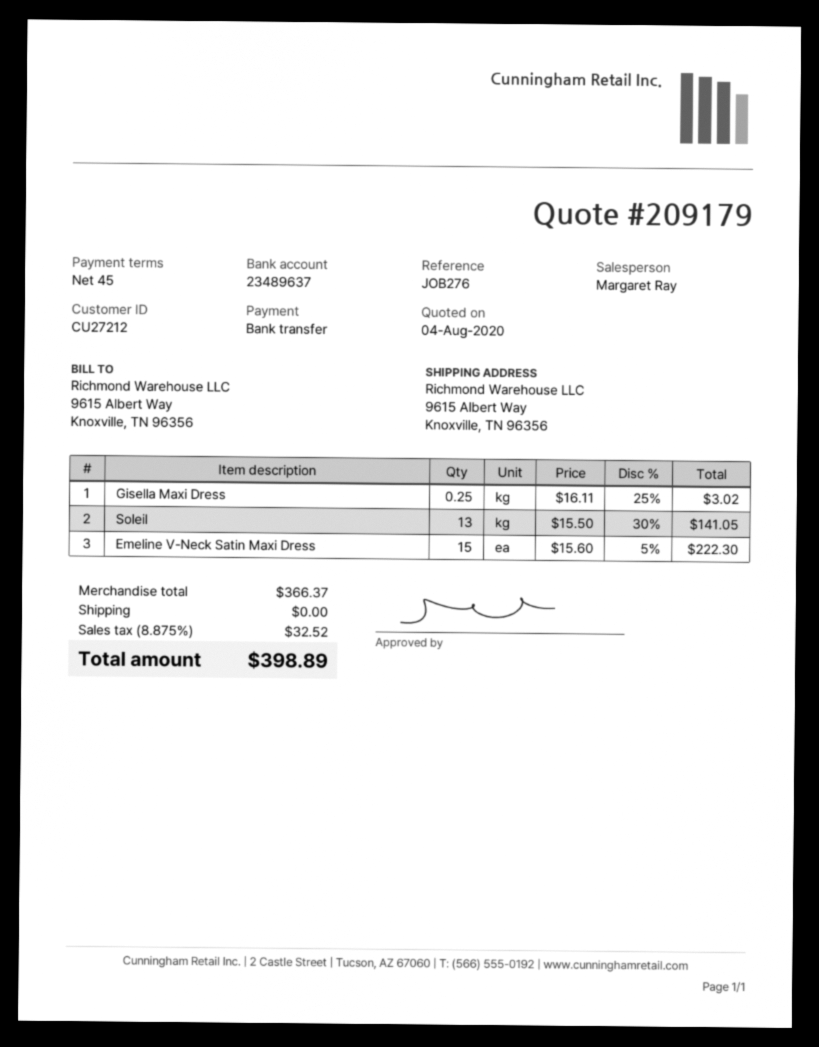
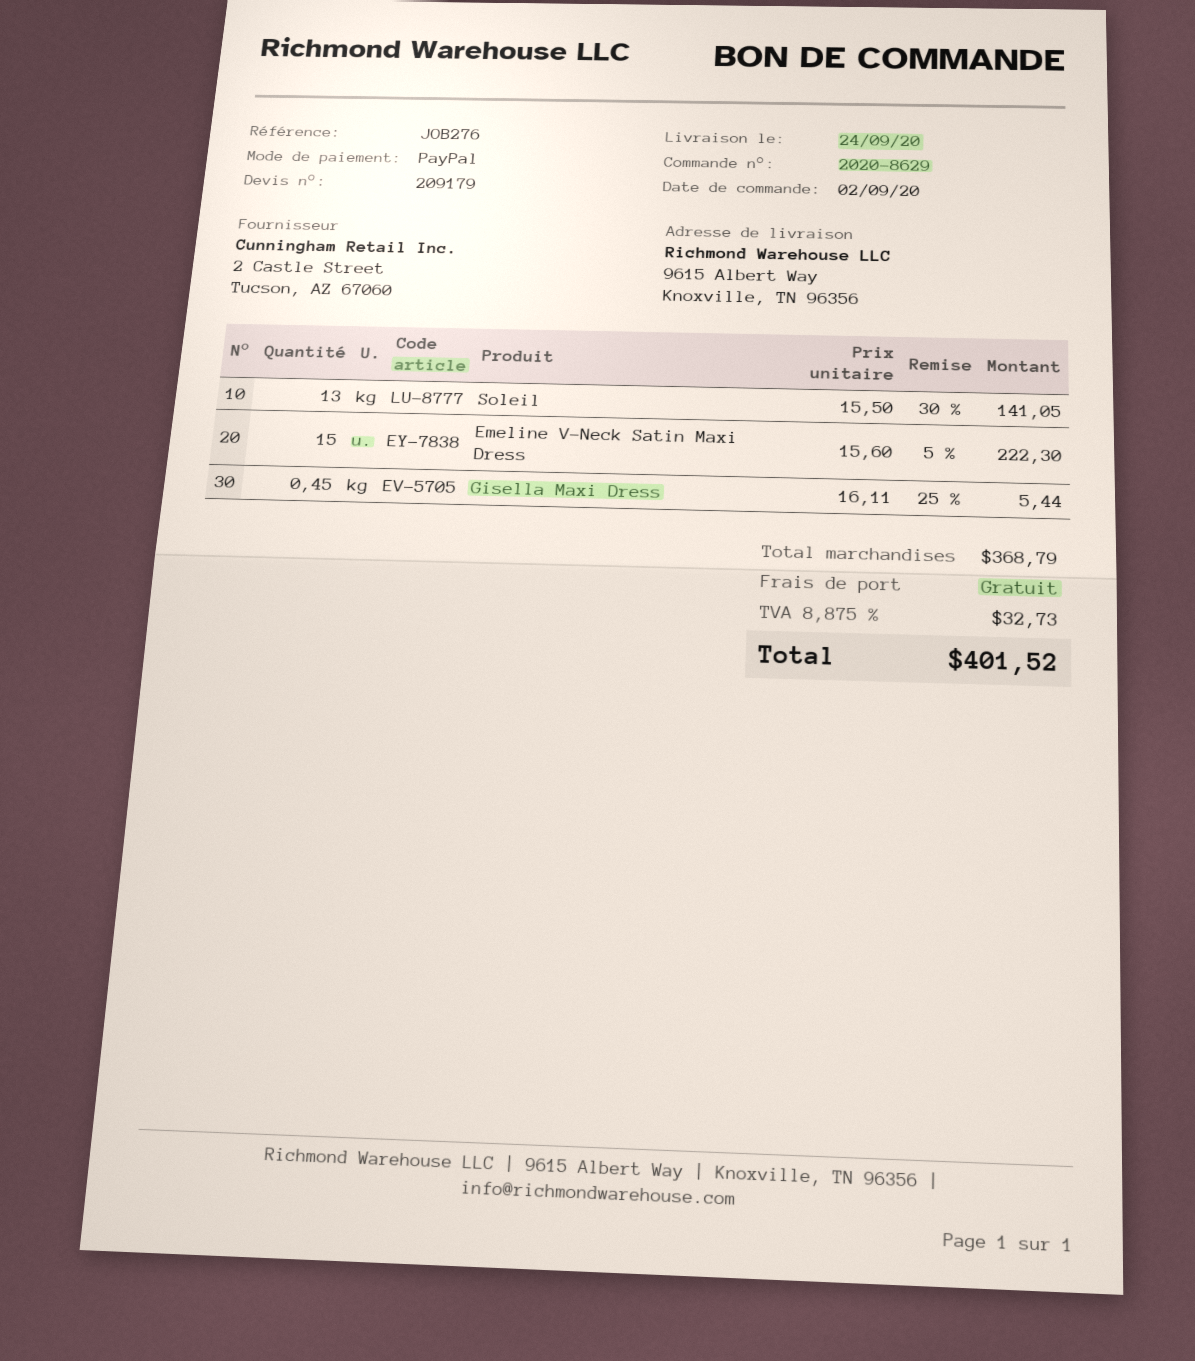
payment method: bank transfer -> PayPal
Gisella Maxi Dress: 0.25 x 16.11 - 25% = 3.02 -> 0.45 x 16.11 - 25% = 5.44
subtotal: 366.37 -> 368.79
tax: 8.875% = 32.52 -> 8.875% = 32.73
total: 398.89 -> 401.52

